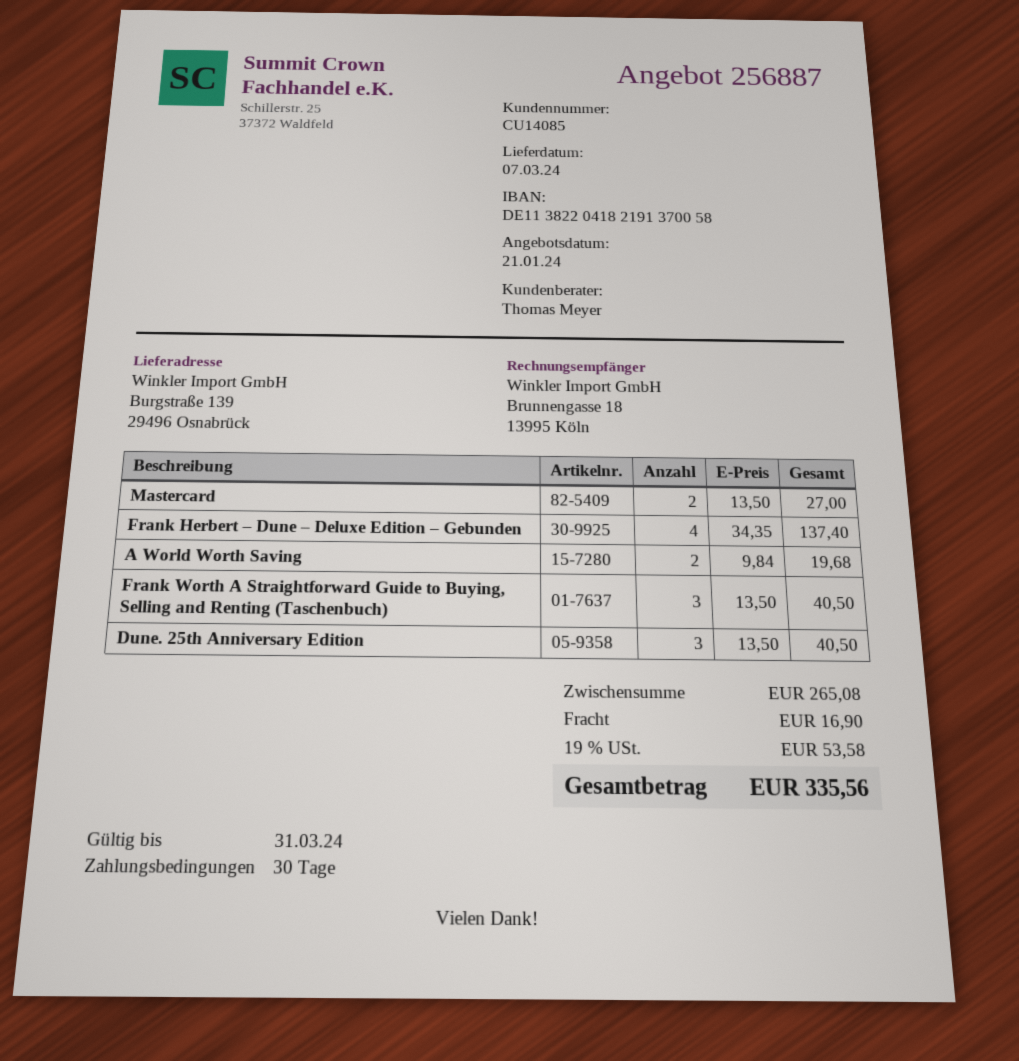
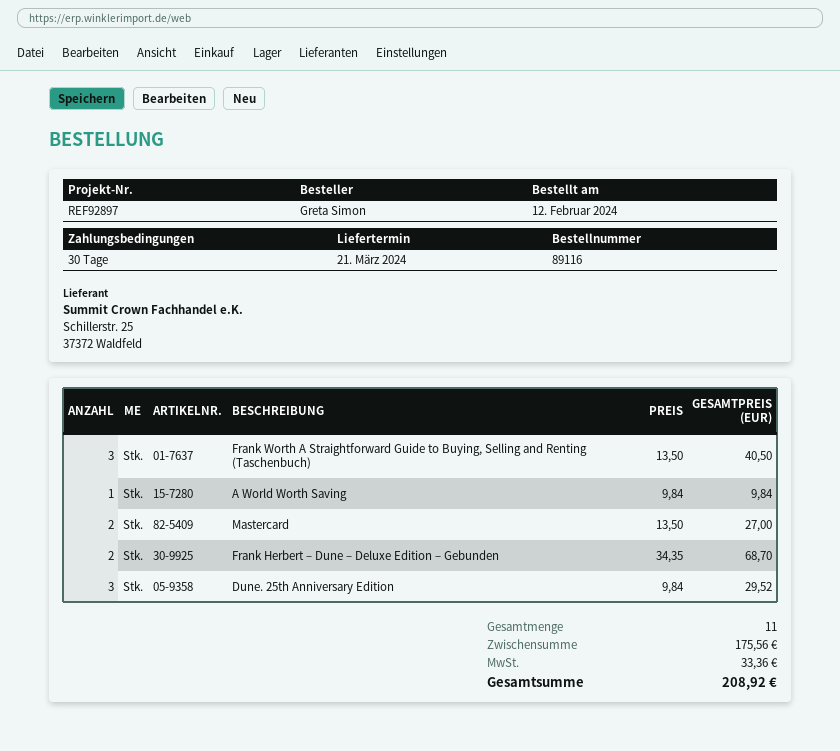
delivery date: 2024-03-07 -> 2024-03-21
Frank Herbert – Dune – Deluxe Edition – Gebunden: 4 x 34.35 = 137.40 -> 2 x 34.35 = 68.70
A World Worth Saving: 2 x 9.84 = 19.68 -> 1 x 9.84 = 9.84
Dune. 25th Anniversary Edition: 3 x 13.50 = 40.50 -> 3 x 9.84 = 29.52
subtotal: 265.08 -> 175.56
shipping: 16.90 -> none
tax: 53.58 -> 33.36
total: 335.56 -> 208.92

